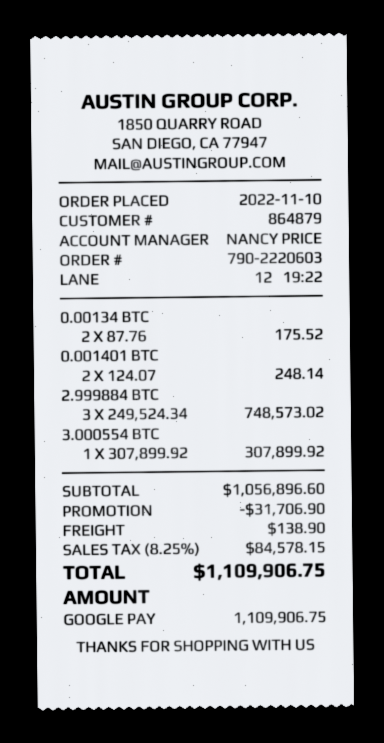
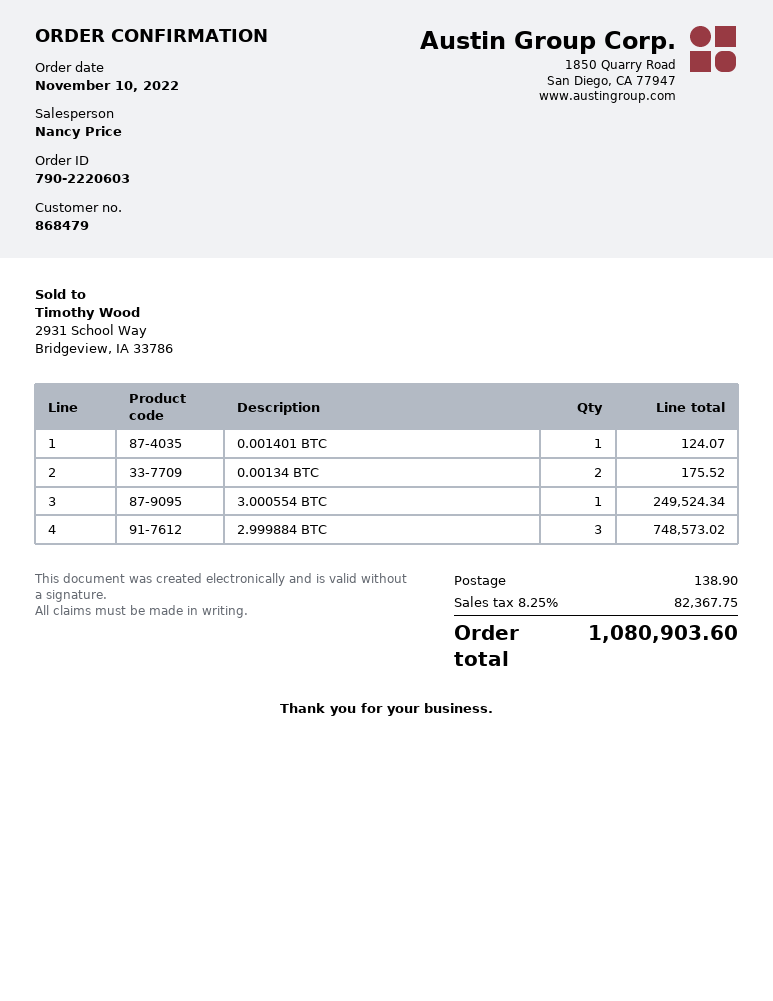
customer number: 864879 -> 868479
0.001401 BTC: 2 for 248.14 -> 1 for 124.07
3.000554 BTC: 1 for 307899.92 -> 1 for 249524.34
discount: 31706.90 -> none
tax: 8.25% = 84578.15 -> 8.25% = 82367.75
total: 1109906.75 -> 1080903.60

